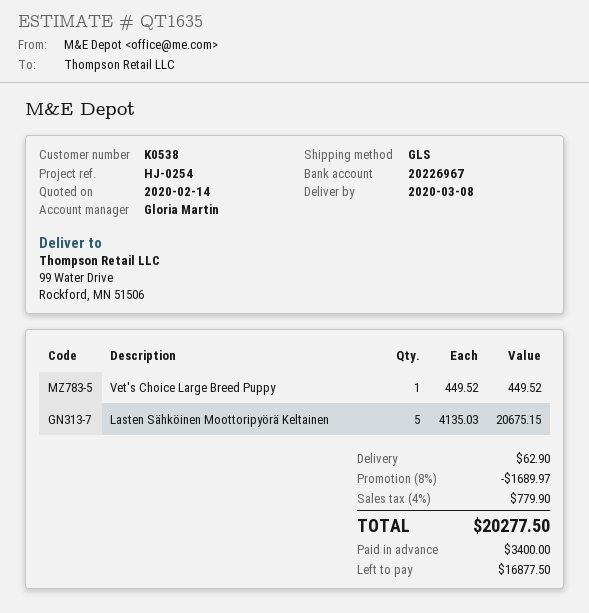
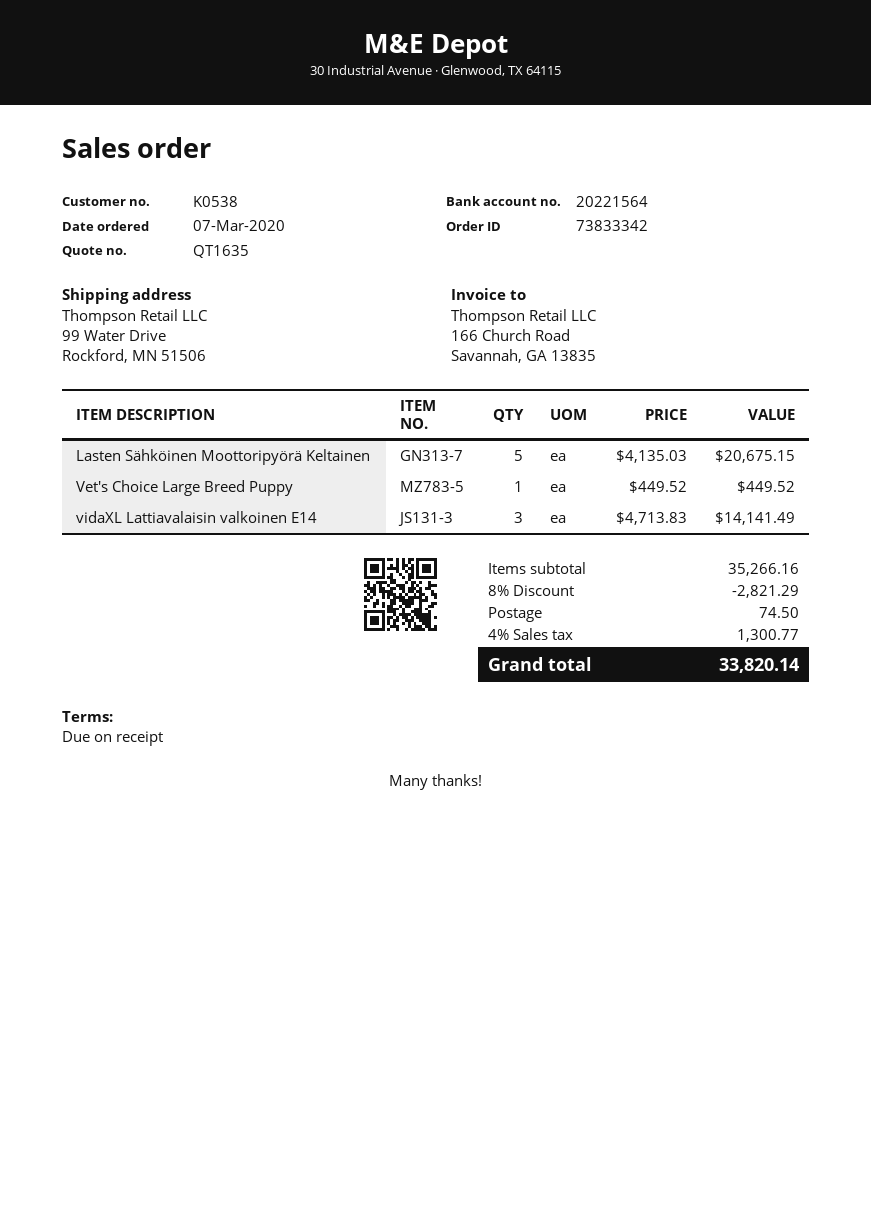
bank account: 20226967 -> 20221564
vidaXL Lattiavalaisin valkoinen E14: none -> 3 x 4713.83 = 14141.49
discount: 8% = 1689.97 -> 8% = 2821.29
shipping: 62.90 -> 74.50
tax: 4% = 779.90 -> 4% = 1300.77
total: 20277.50 -> 33820.14

